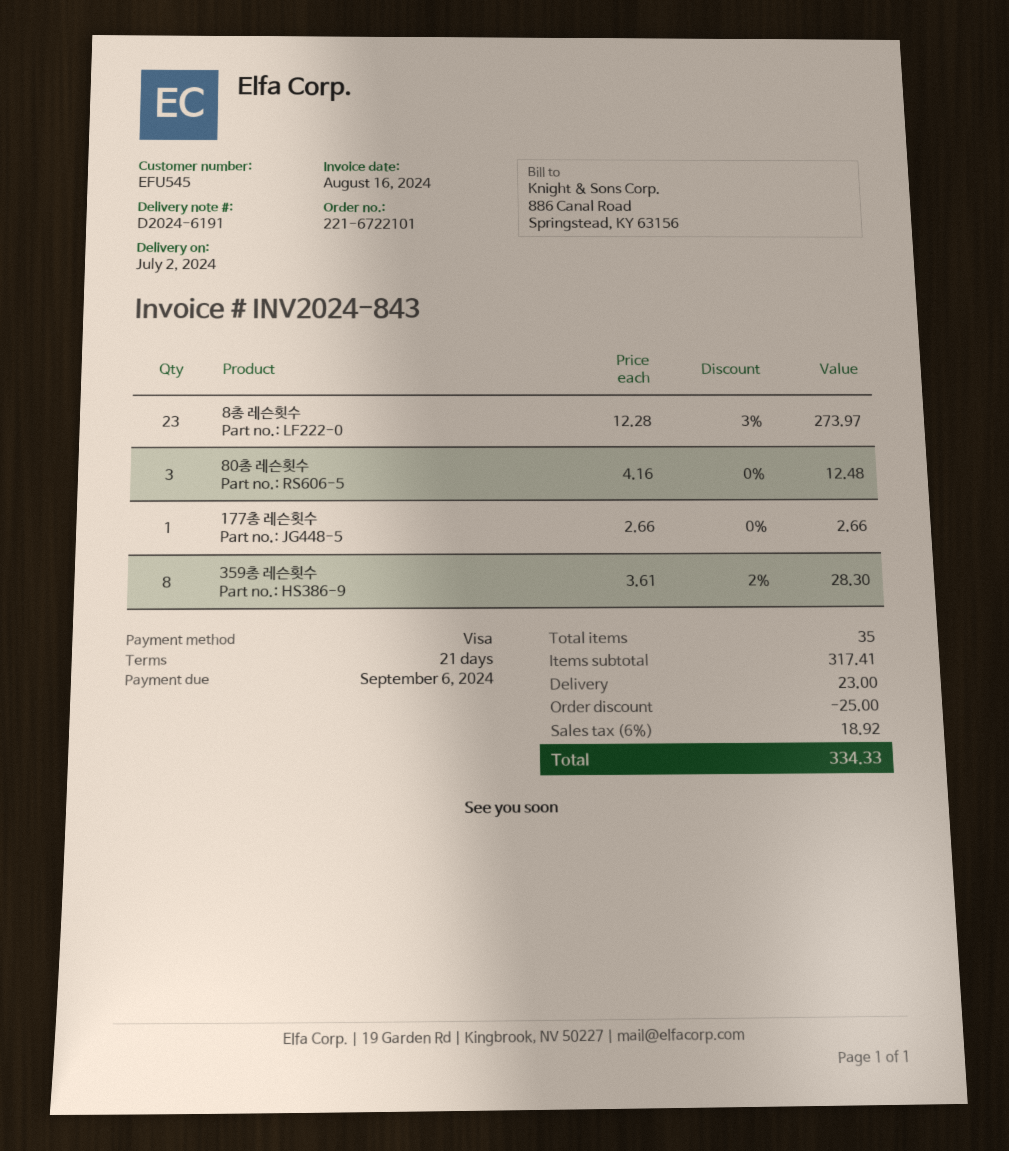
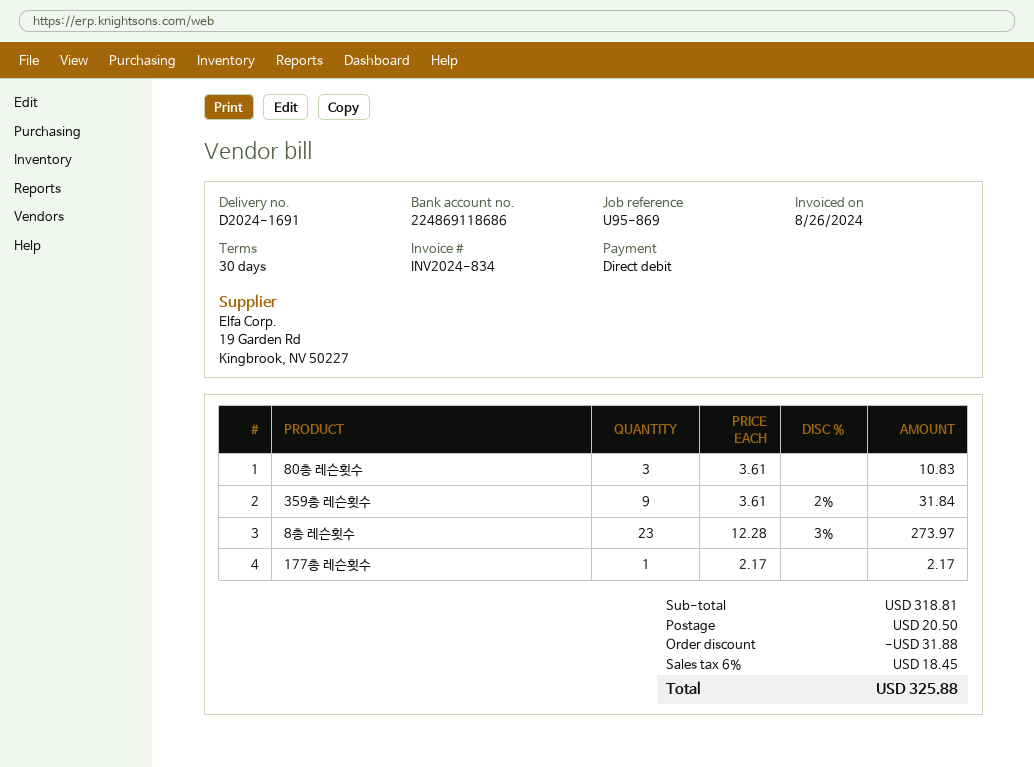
delivery note number: D2024-6191 -> D2024-1691
invoice number: INV2024-843 -> INV2024-834
invoice date: 2024-08-16 -> 2024-08-26
payment terms: 21 days -> 30 days
payment method: Visa -> direct debit
80총 레슨횟수: 3 x 4.16 = 12.48 -> 3 x 3.61 = 10.83
177총 레슨횟수: 1 x 2.66 = 2.66 -> 1 x 2.17 = 2.17
359총 레슨횟수: 8 x 3.61 - 2% = 28.30 -> 9 x 3.61 - 2% = 31.84
subtotal: 317.41 -> 318.81
discount: 25.00 -> 31.88
shipping: 23.00 -> 20.50
tax: 6% = 18.92 -> 6% = 18.45
total: 334.33 -> 325.88

